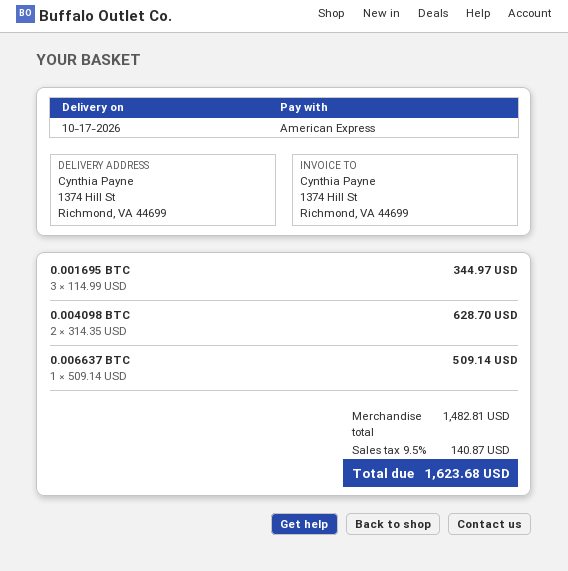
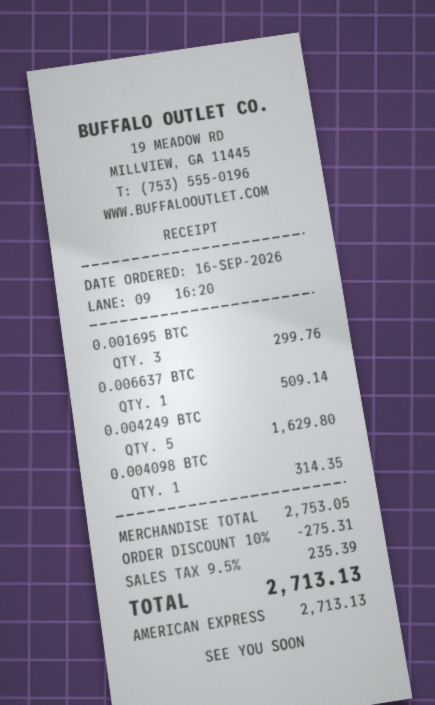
0.001695 BTC: 3 for 344.97 -> 3 for 299.76
0.004098 BTC: 2 for 628.70 -> 1 for 314.35
0.004249 BTC: none -> 5 for 1629.80
subtotal: 1482.81 -> 2753.05
discount: none -> 10% = 275.31
tax: 9.5% = 140.87 -> 9.5% = 235.39
total: 1623.68 -> 2713.13

